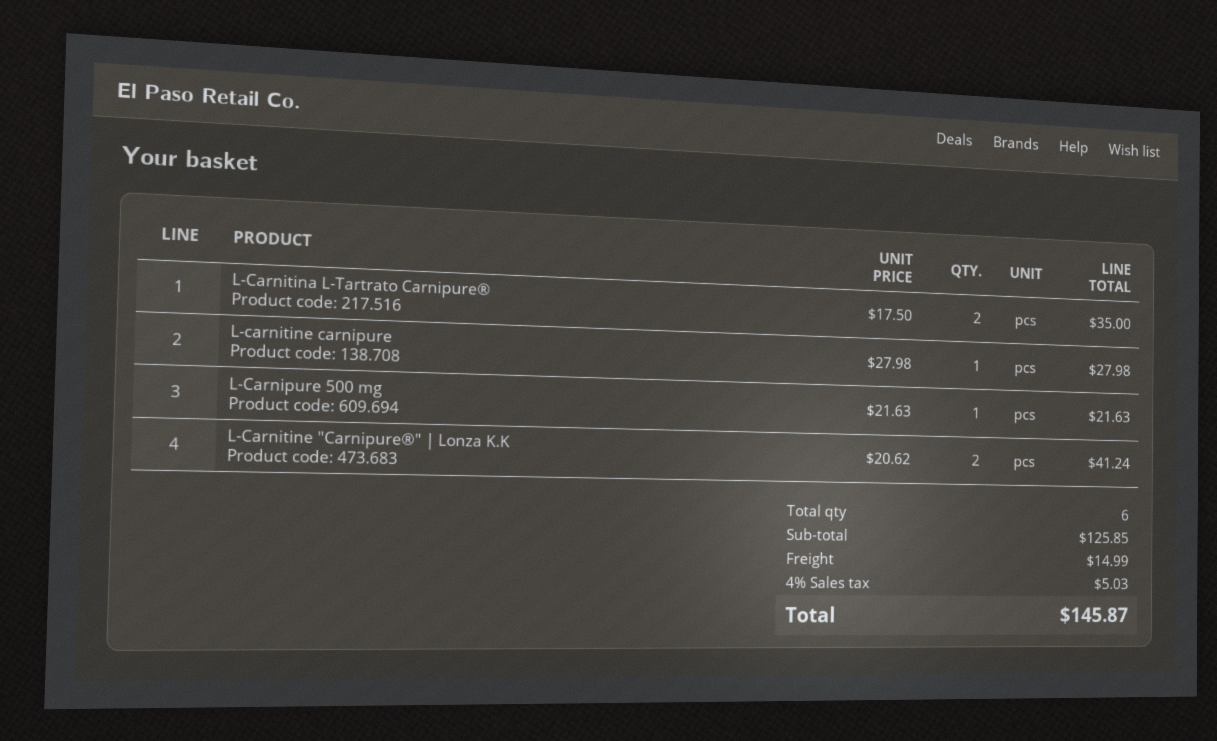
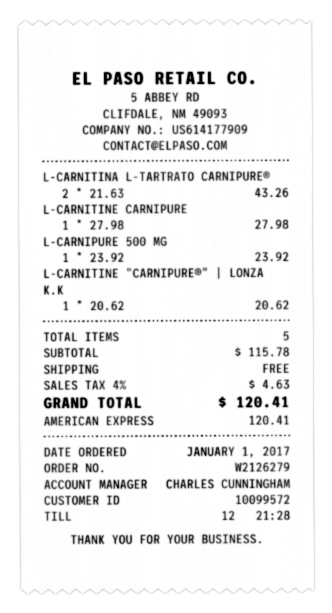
L-Carnitina L-Tartrato Carnipure®: 2 x 17.50 = 35.00 -> 2 x 21.63 = 43.26
L-Carnipure 500 mg: 1 x 21.63 = 21.63 -> 1 x 23.92 = 23.92
L-Carnitine "Carnipure®" | Lonza K.K: 2 x 20.62 = 41.24 -> 1 x 20.62 = 20.62
total quantity: 6 -> 5
subtotal: 125.85 -> 115.78
shipping: 14.99 -> 0.00
tax: 4% = 5.03 -> 4% = 4.63
total: 145.87 -> 120.41

